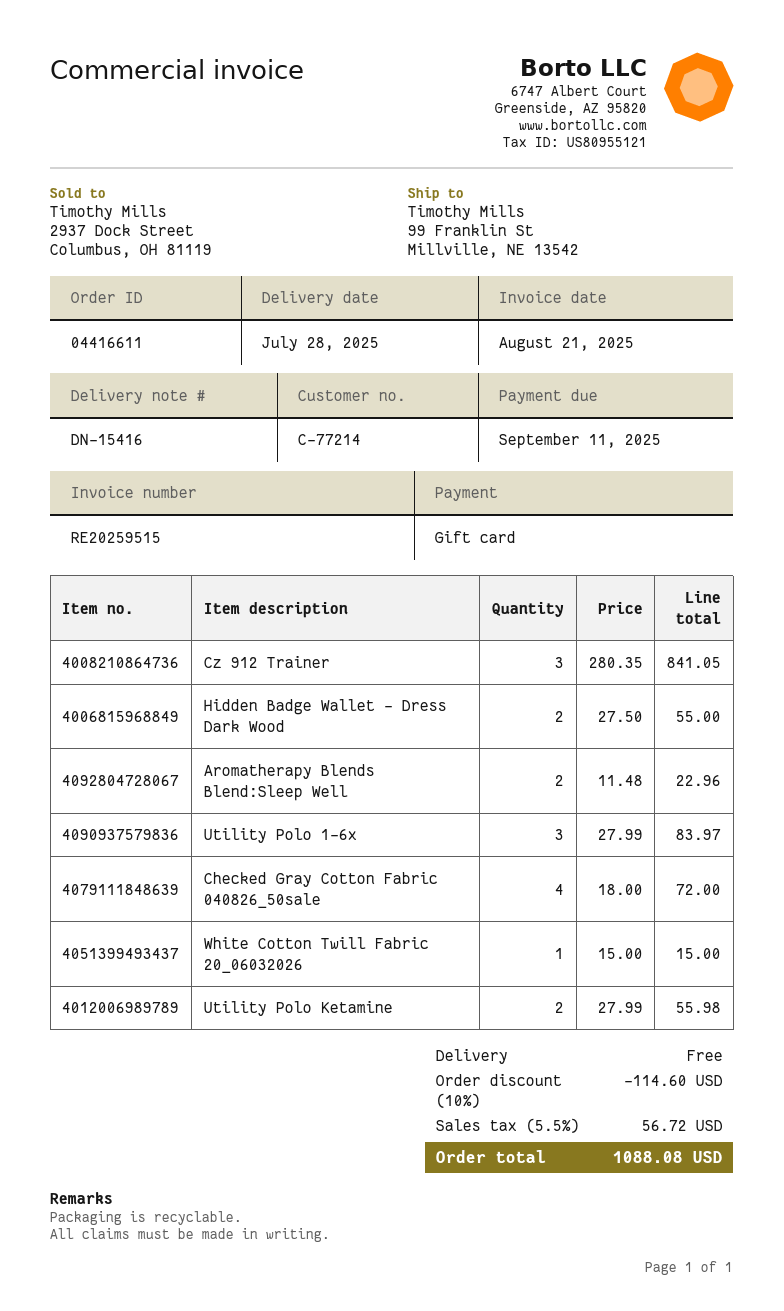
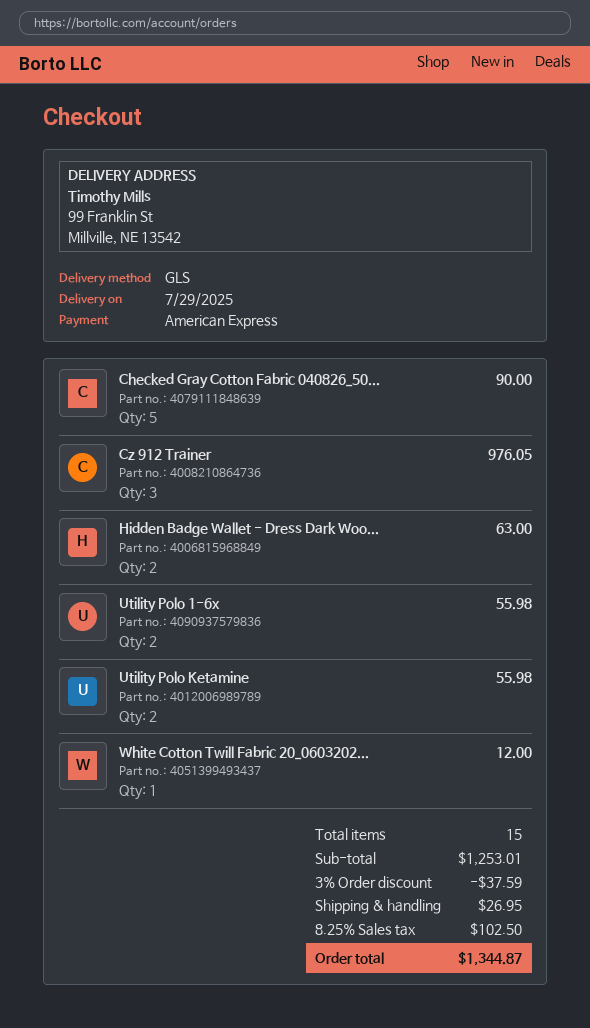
delivery date: 2025-07-28 -> 2025-07-29
payment method: gift card -> American Express
Cz 912 Trainer: 3 for 841.05 -> 3 for 976.05
Hidden Badge Wallet - Dress Dark Wood: 2 for 55.00 -> 2 for 63.00
Aromatherapy Blends Blend:Sleep Well: 2 for 22.96 -> none
Utility Polo 1-6x: 3 for 83.97 -> 2 for 55.98
Checked Gray Cotton Fabric 040826_50sale: 4 for 72.00 -> 5 for 90.00
White Cotton Twill Fabric 20_06032026: 1 for 15.00 -> 1 for 12.00
discount: 10% = 114.60 -> 3% = 37.59
shipping: 0.00 -> 26.95
tax: 5.5% = 56.72 -> 8.25% = 102.50
total: 1088.08 -> 1344.87

